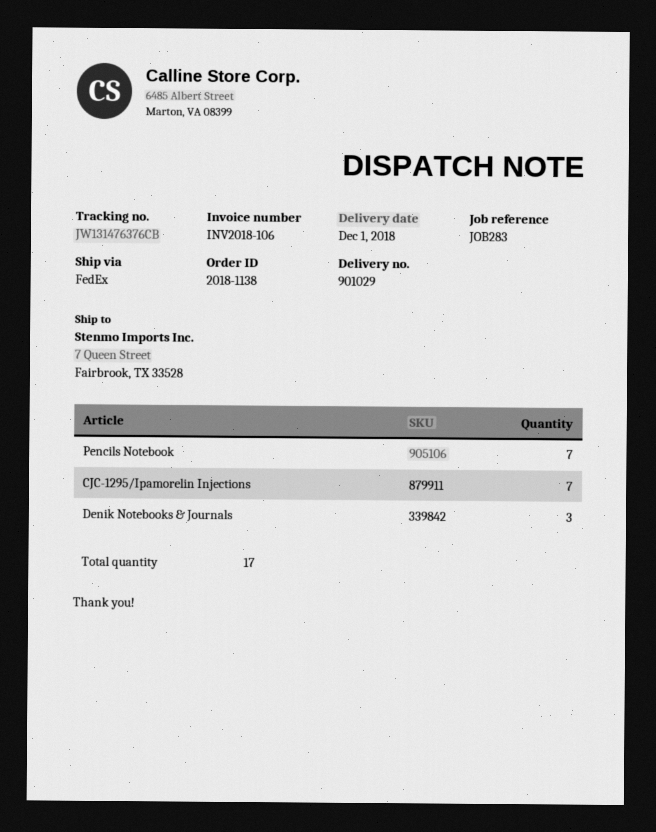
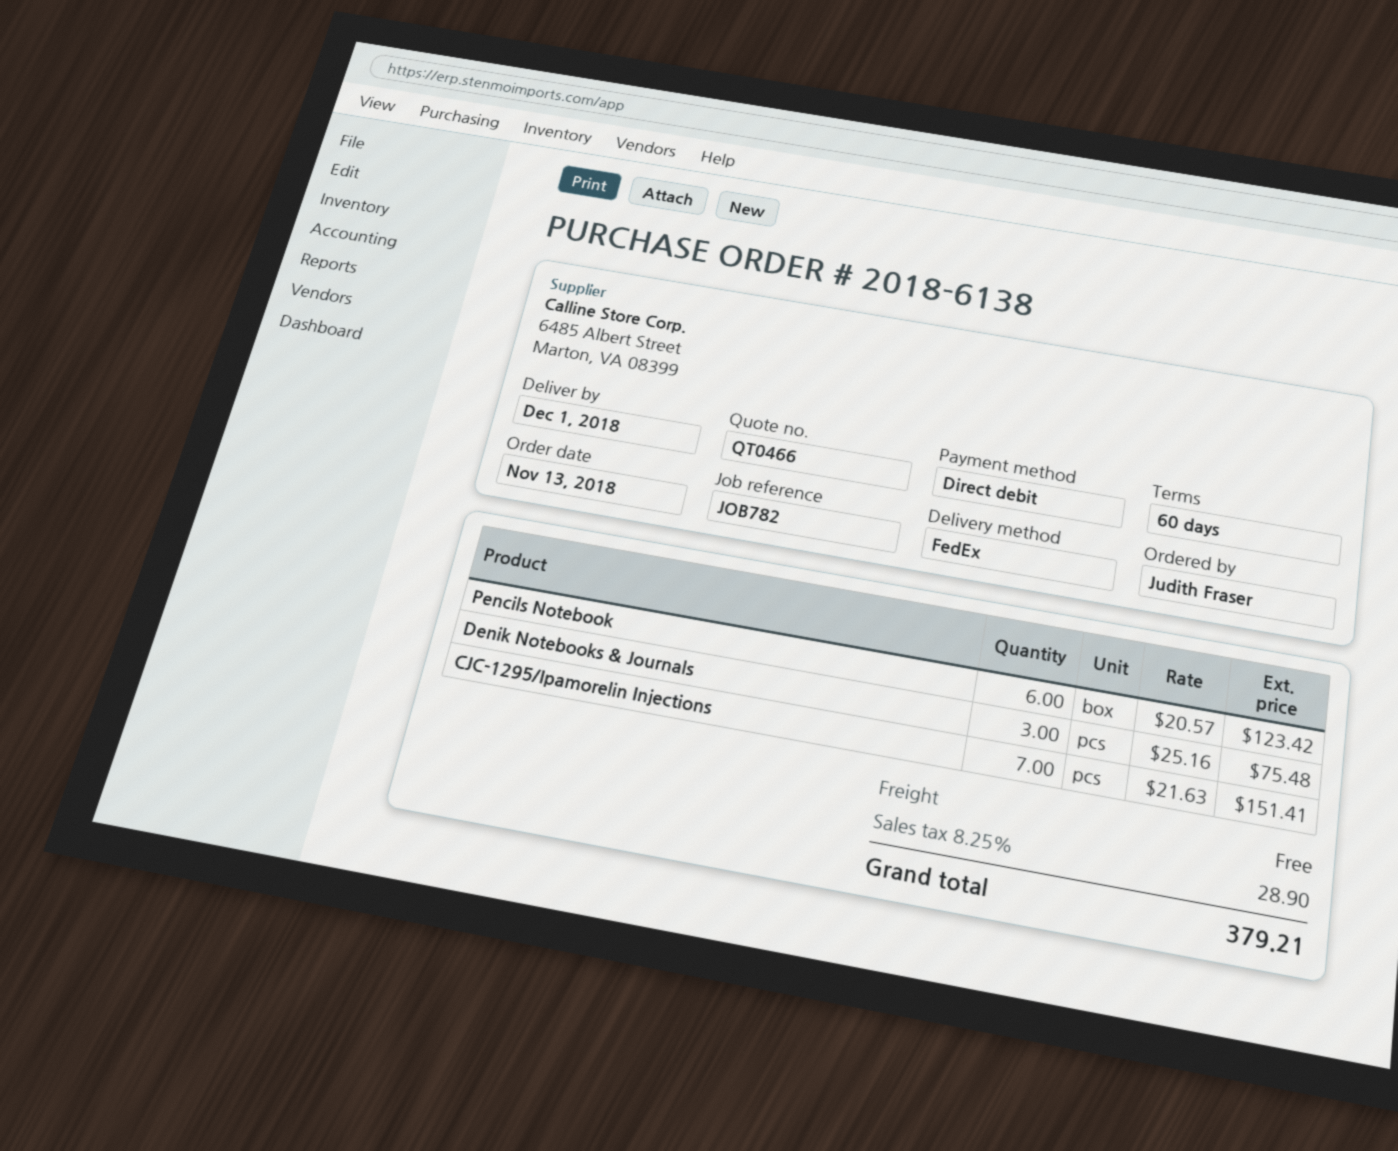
order number: 2018-1138 -> 2018-6138
reference: JOB283 -> JOB782
Pencils Notebook: 7 -> 6

